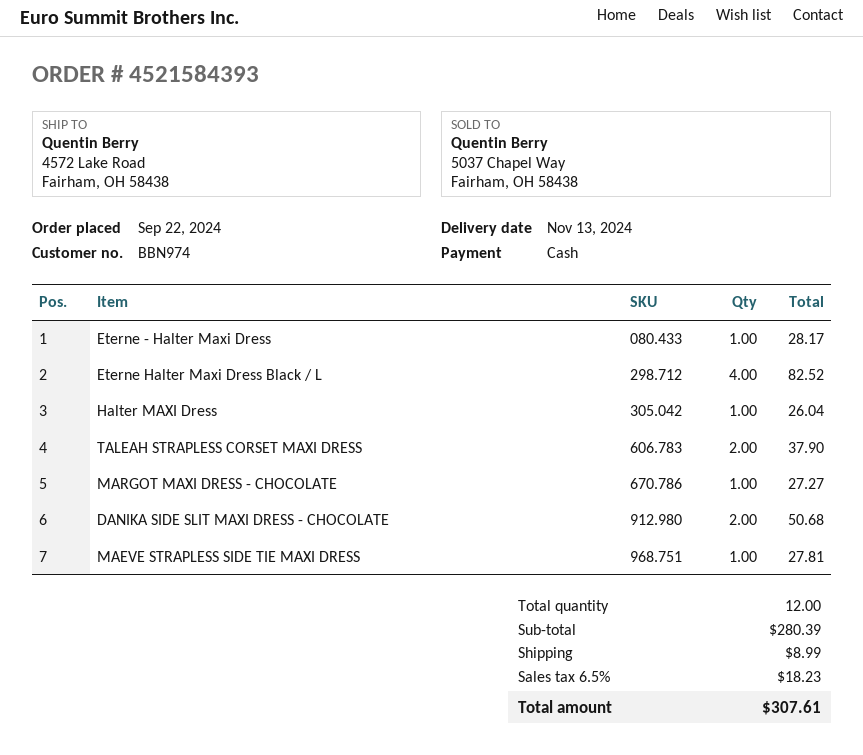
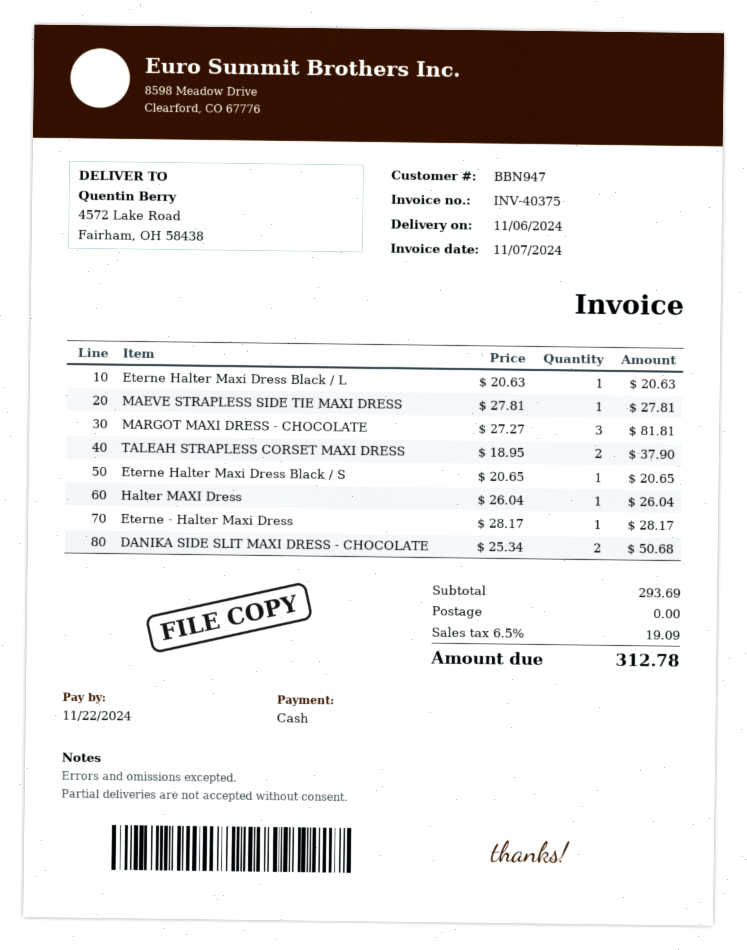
delivery date: 2024-11-13 -> 2024-11-06
customer number: BBN974 -> BBN947
Eterne Halter Maxi Dress Black / L: 4 for 82.52 -> 1 for 20.63
MARGOT MAXI DRESS - CHOCOLATE: 1 for 27.27 -> 3 for 81.81
Eterne Halter Maxi Dress Black / S: none -> 1 for 20.65
subtotal: 280.39 -> 293.69
shipping: 8.99 -> 0.00
tax: 6.5% = 18.23 -> 6.5% = 19.09
total: 307.61 -> 312.78

